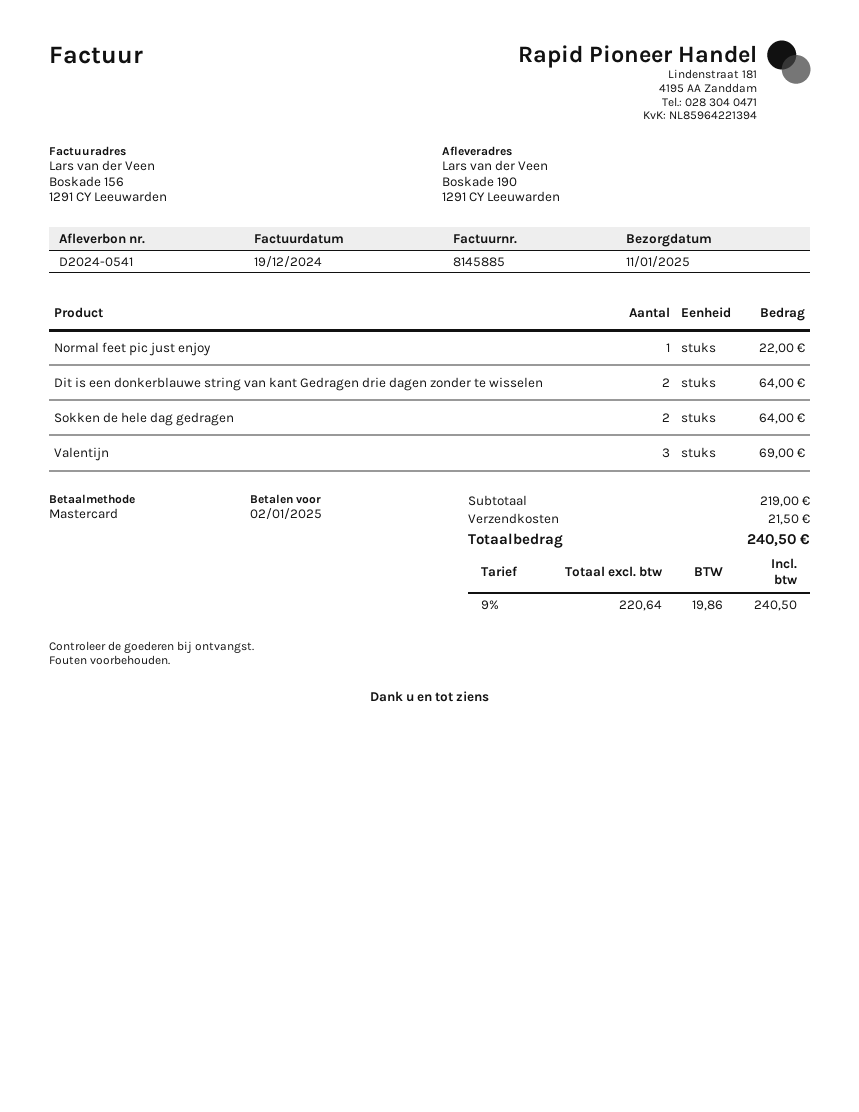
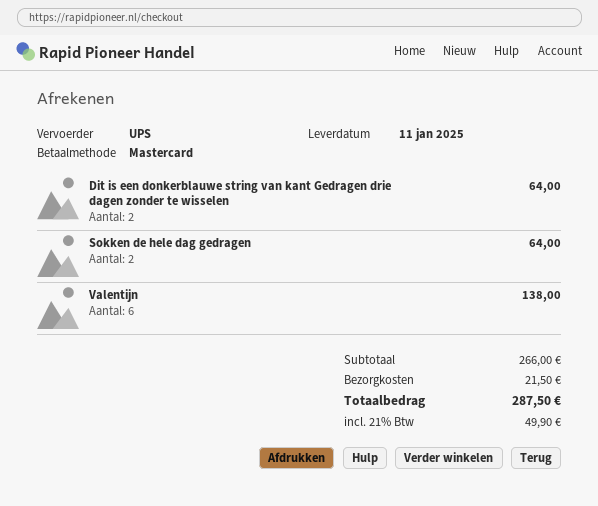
Normal feet pic just enjoy: 1 for 22.00 -> none
Valentijn: 3 for 69.00 -> 6 for 138.00
subtotal: 219.00 -> 266.00
tax: 9% = 19.86 -> 21% = 49.90
total: 240.50 -> 287.50

